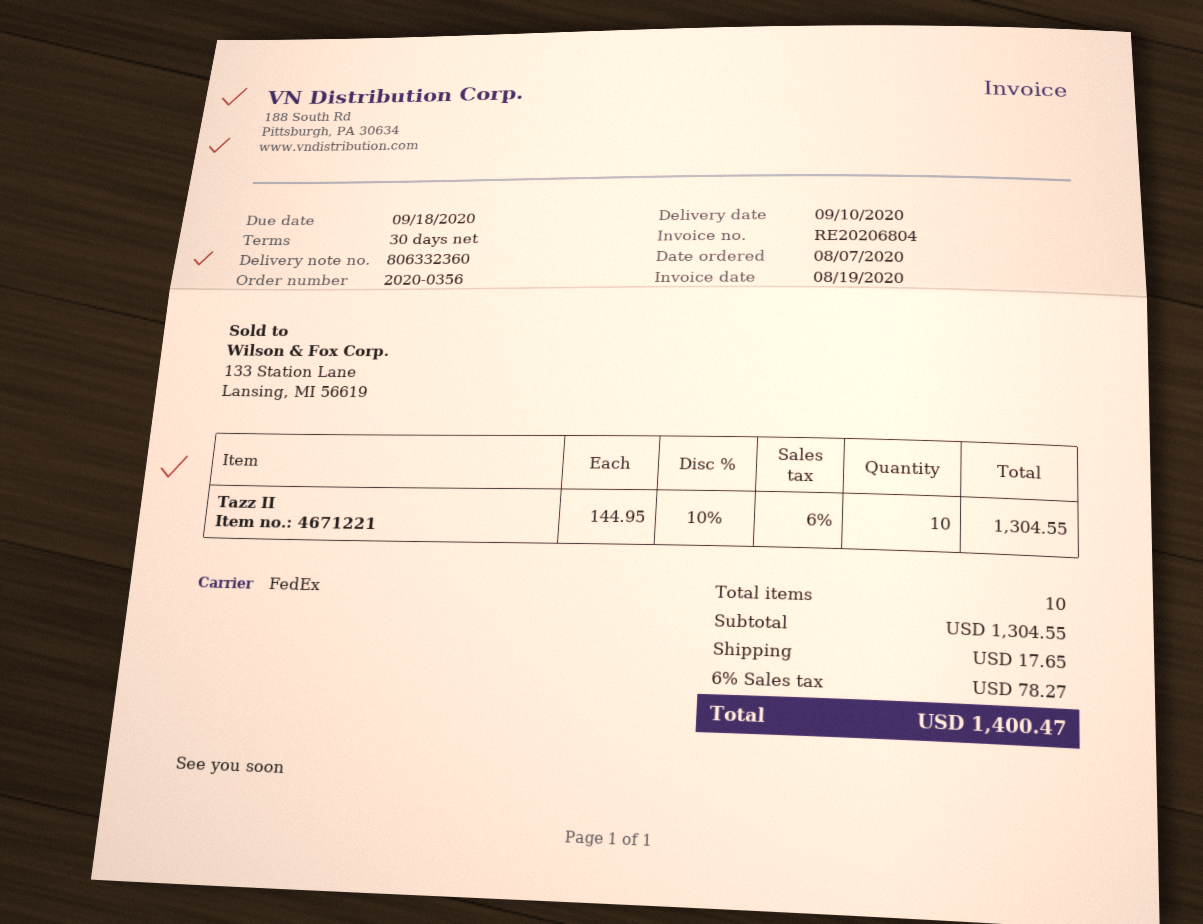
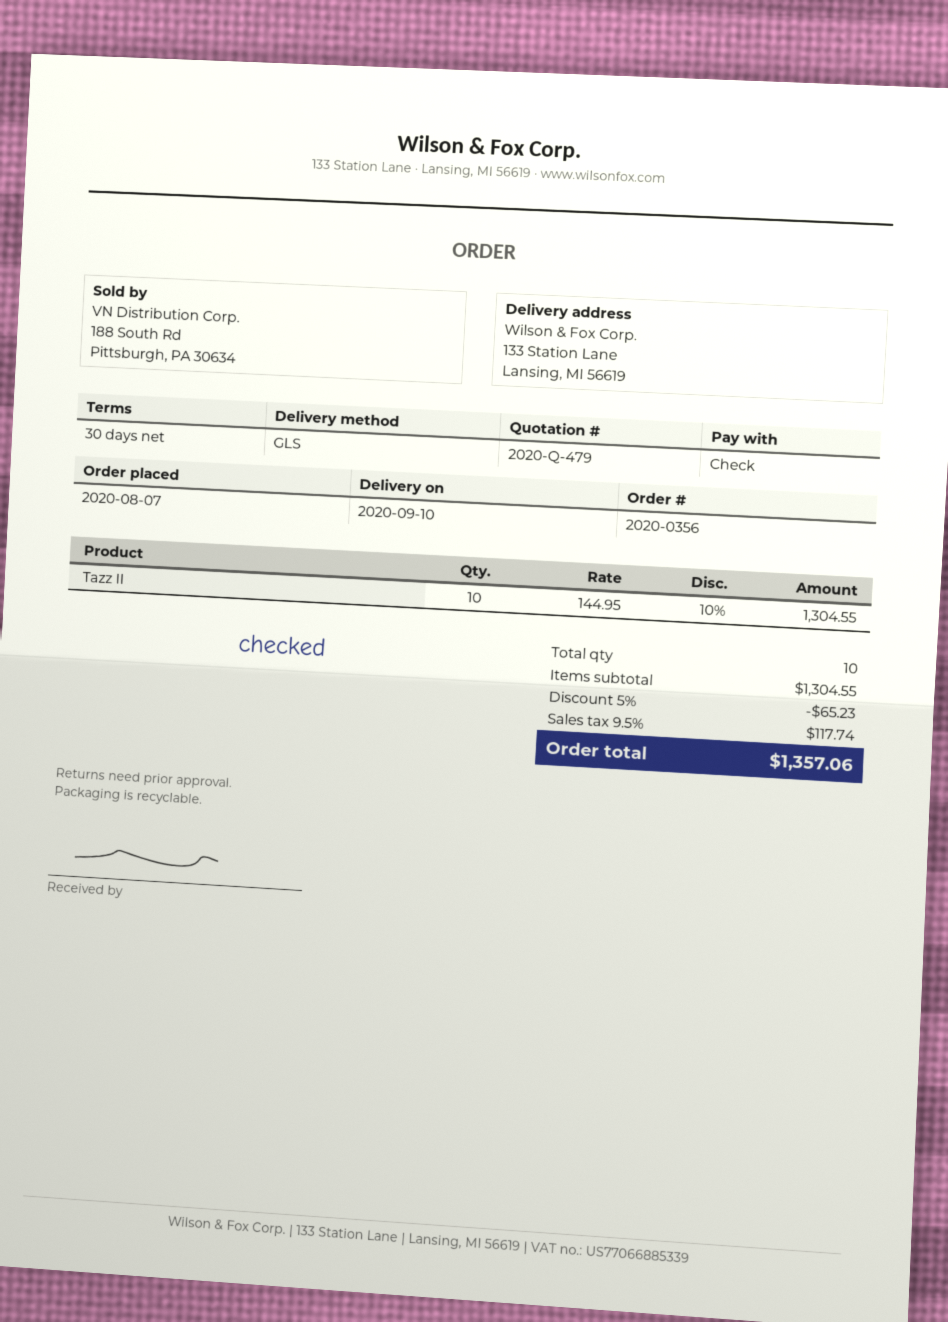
shipping method: FedEx -> GLS
discount: none -> 5% = 65.23
shipping: 17.65 -> none
tax: 6% = 78.27 -> 9.5% = 117.74
total: 1400.47 -> 1357.06

